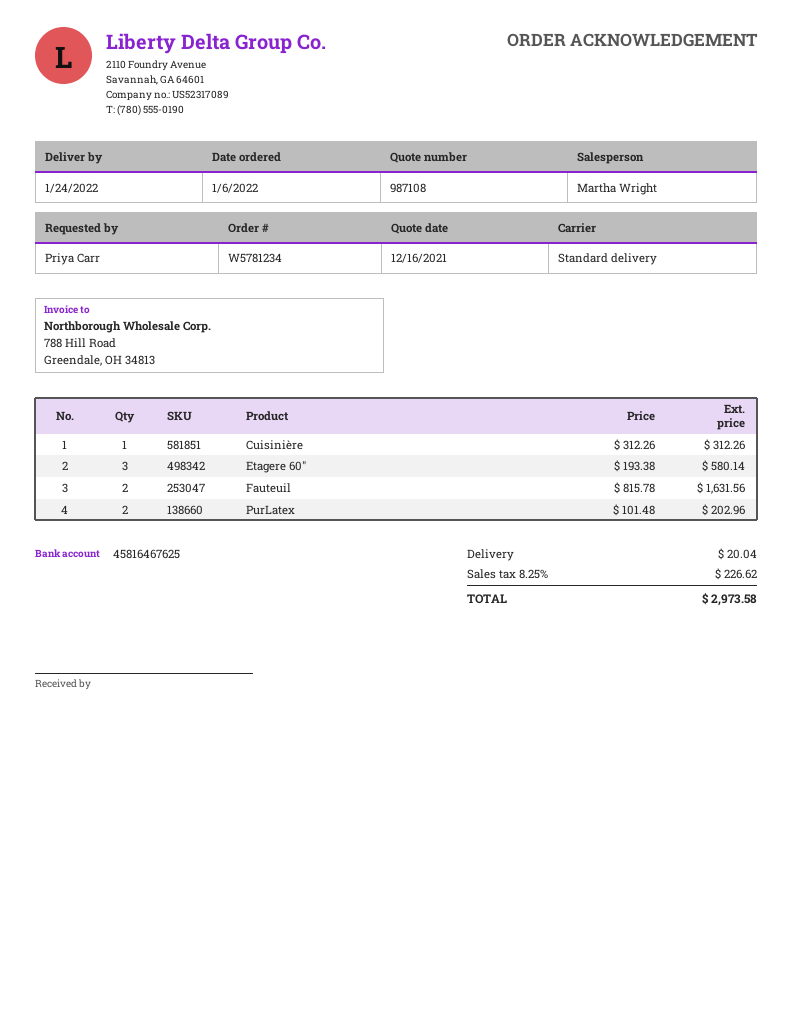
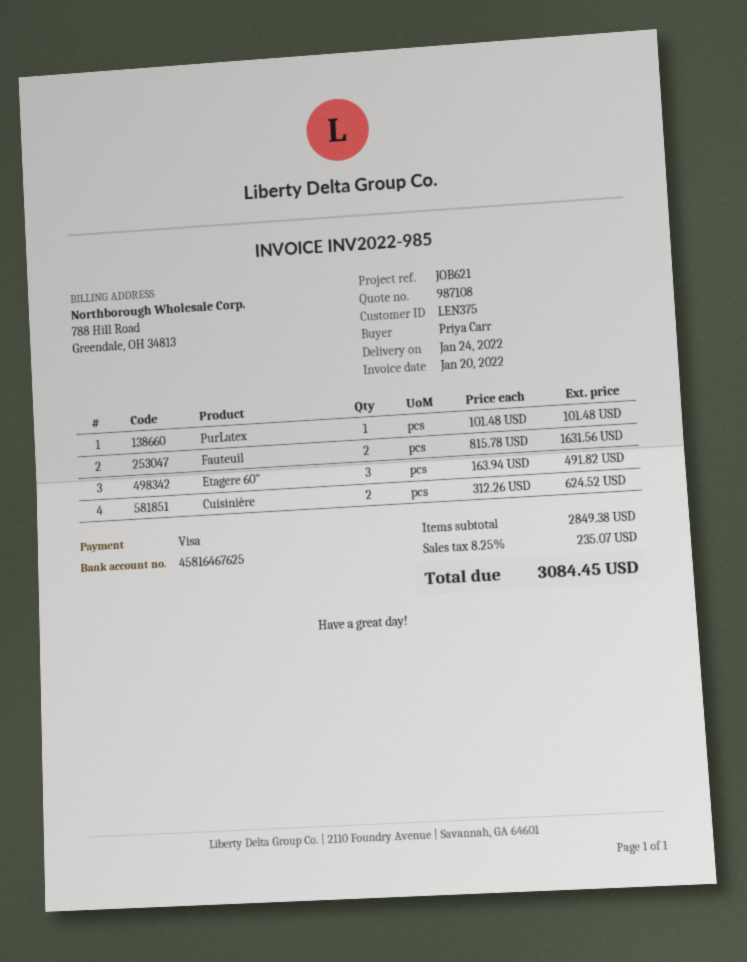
Cuisinière: 1 x 312.26 = 312.26 -> 2 x 312.26 = 624.52
Etagere 60": 3 x 193.38 = 580.14 -> 3 x 163.94 = 491.82
PurLatex: 2 x 101.48 = 202.96 -> 1 x 101.48 = 101.48
shipping: 20.04 -> none
tax: 8.25% = 226.62 -> 8.25% = 235.07
total: 2973.58 -> 3084.45

